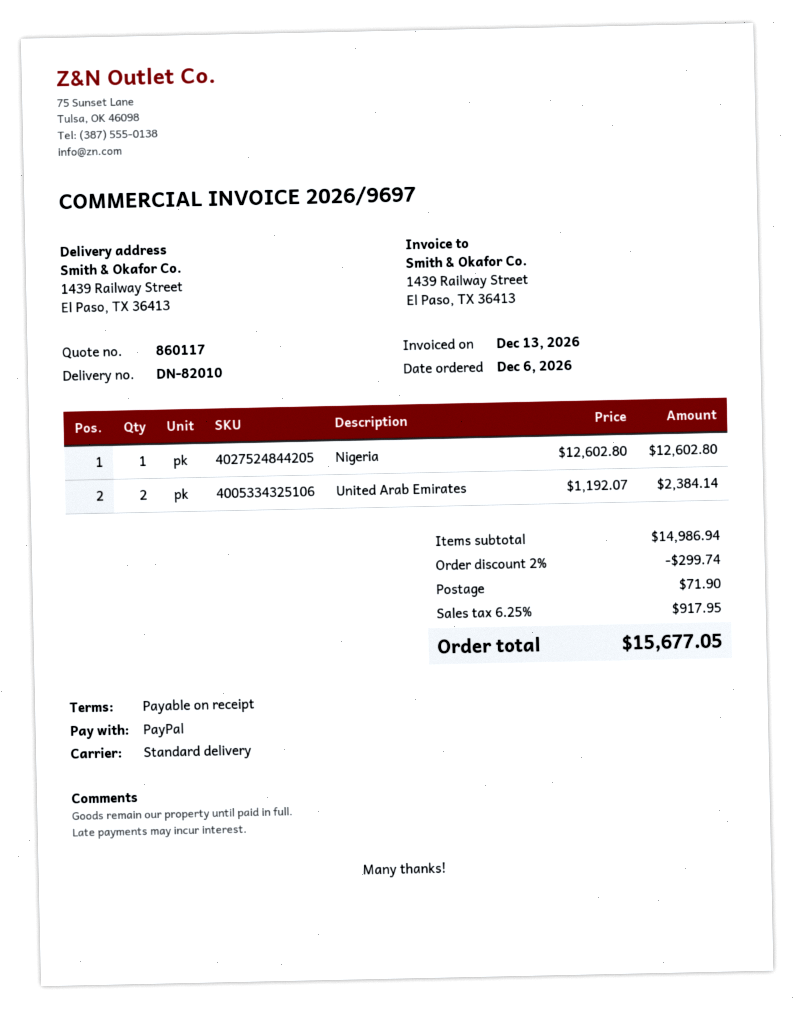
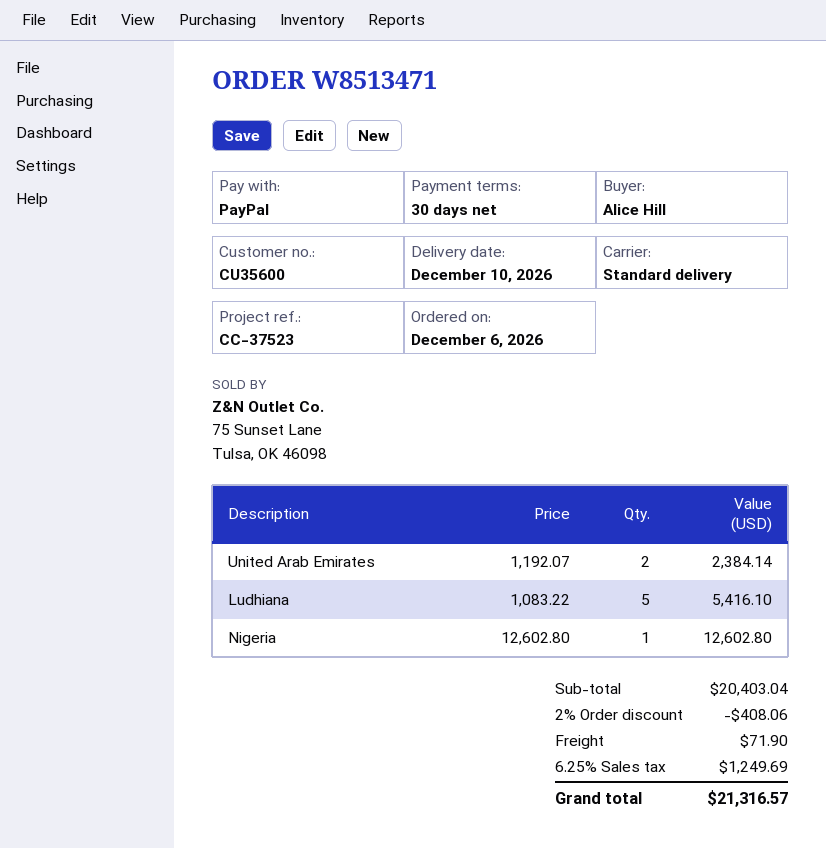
payment terms: on receipt -> 30 days
Ludhiana: none -> 5 x 1083.22 = 5416.10
subtotal: 14986.94 -> 20403.04
discount: 2% = 299.74 -> 2% = 408.06
tax: 6.25% = 917.95 -> 6.25% = 1249.69
total: 15677.05 -> 21316.57

